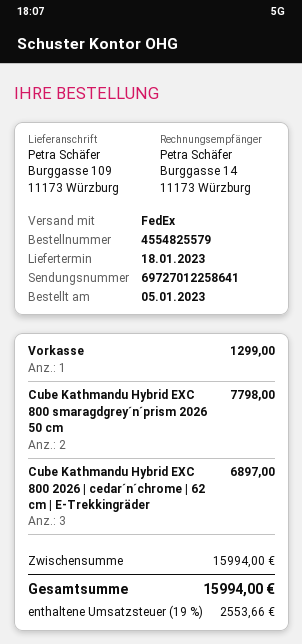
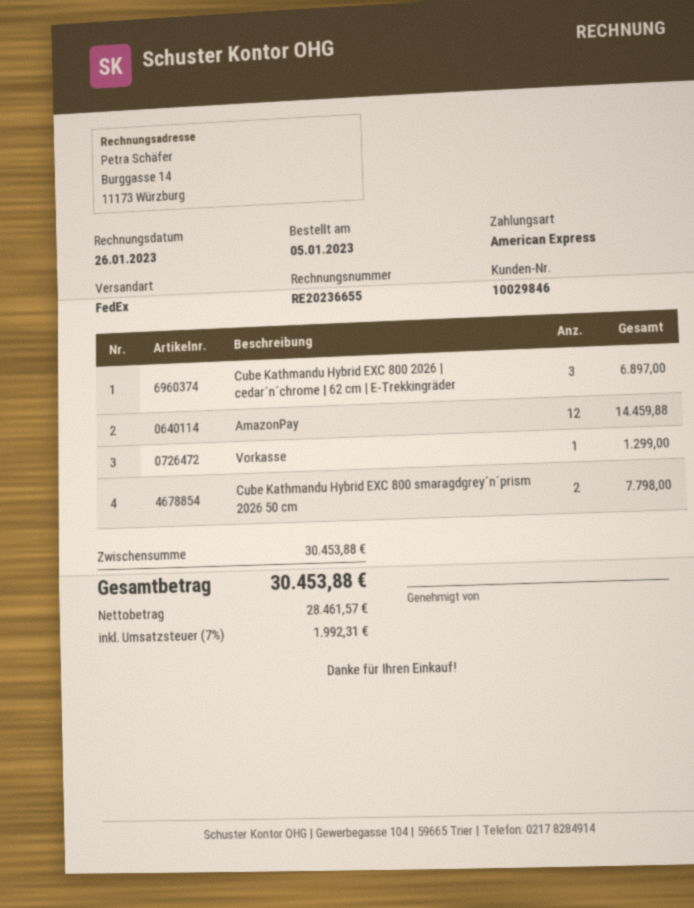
AmazonPay: none -> 12 for 14459.88
subtotal: 15994.00 -> 30453.88
tax: 19% = 2553.66 -> 7% = 1992.31
total: 15994.00 -> 30453.88

